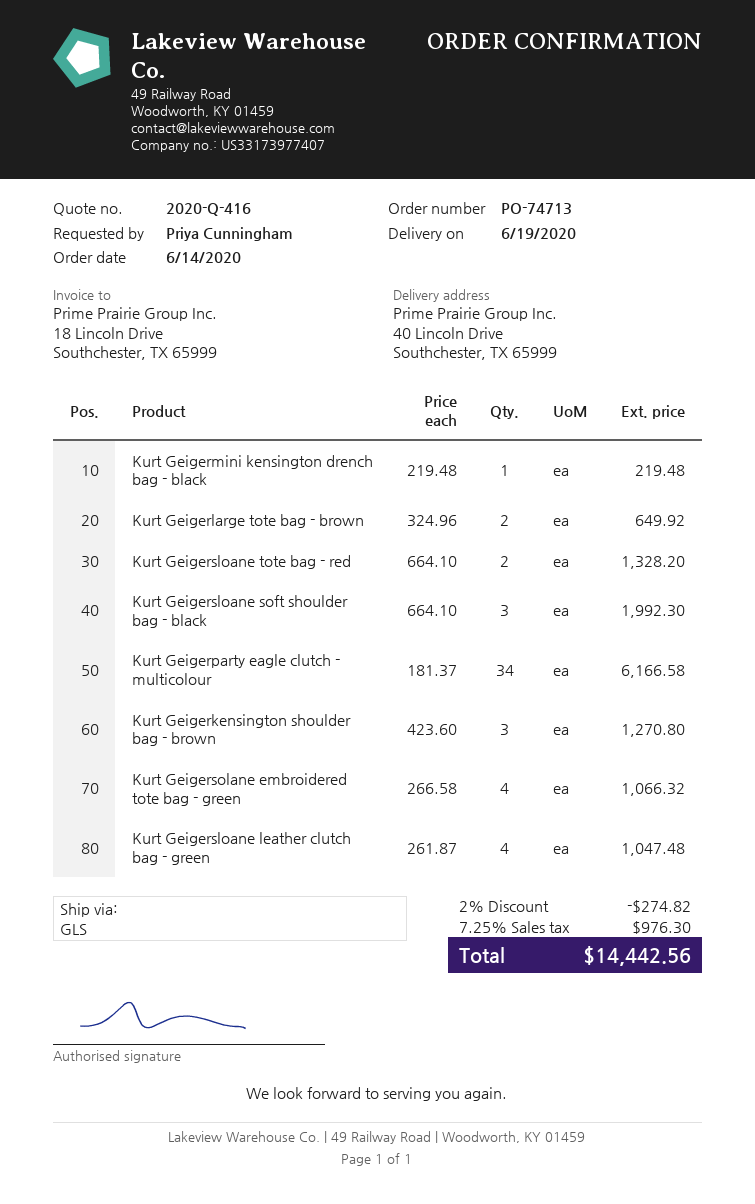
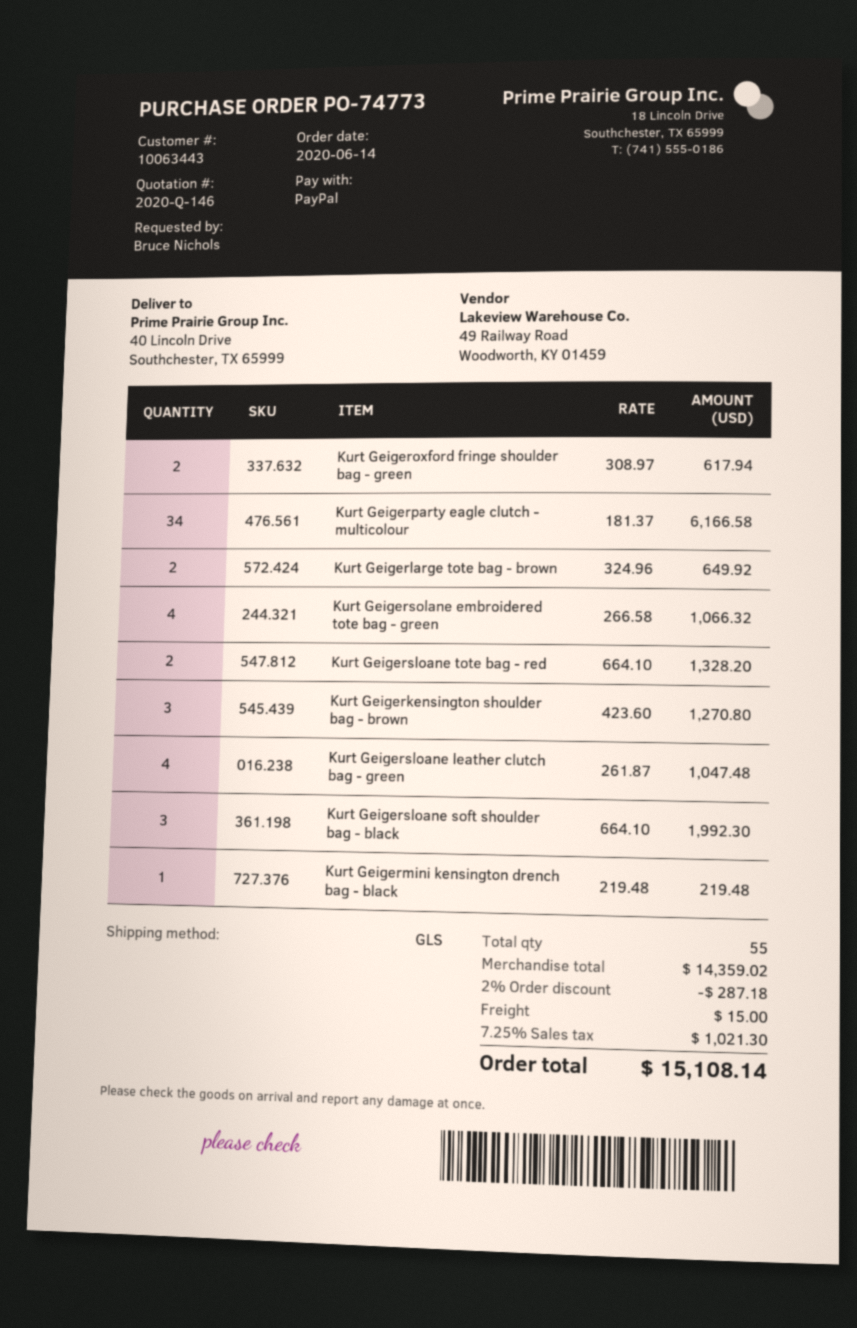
quote number: 2020-Q-416 -> 2020-Q-146
order number: PO-74713 -> PO-74773
ordered by: Priya Cunningham -> Bruce Nichols
Kurt Geigeroxford fringe shoulder bag - green: none -> 2 x 308.97 = 617.94
discount: 2% = 274.82 -> 2% = 287.18
shipping: none -> 15.00
tax: 7.25% = 976.30 -> 7.25% = 1021.30
total: 14442.56 -> 15108.14

